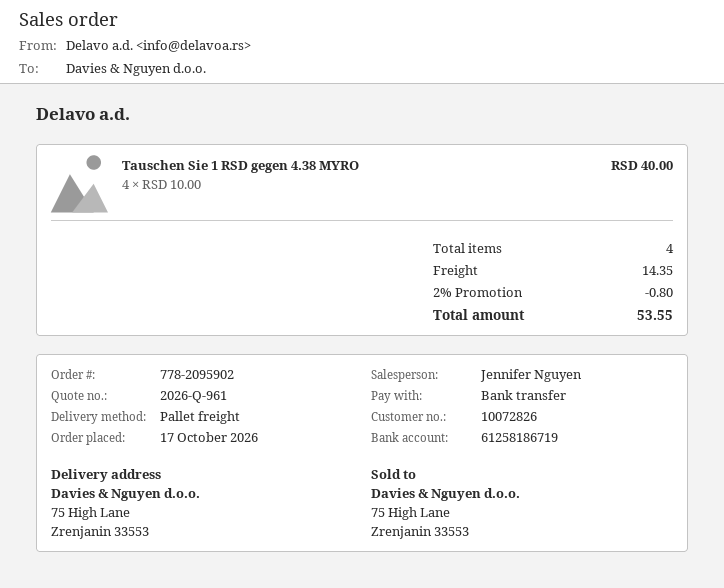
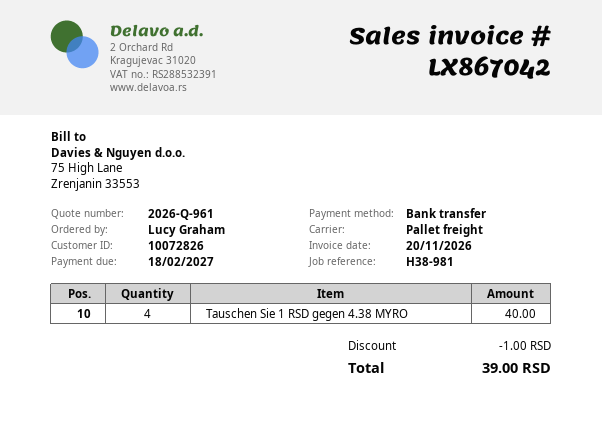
discount: 0.80 -> 1.00
shipping: 14.35 -> none
total: 53.55 -> 39.00

